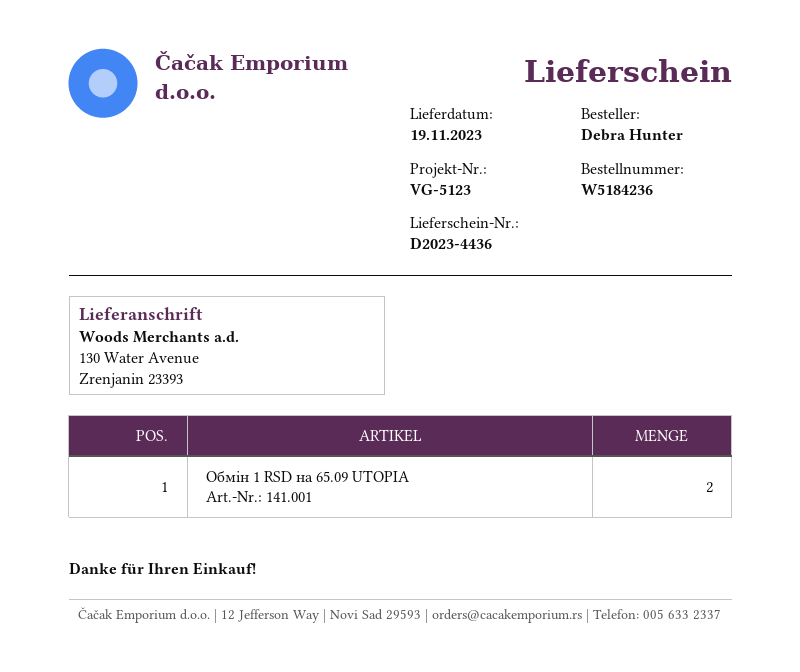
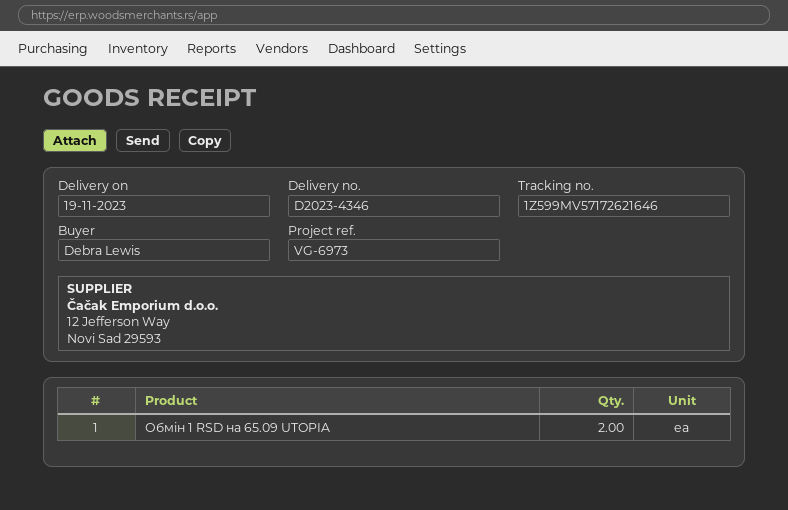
delivery note number: D2023-4436 -> D2023-4346
reference: VG-5123 -> VG-6973
ordered by: Debra Hunter -> Debra Lewis

